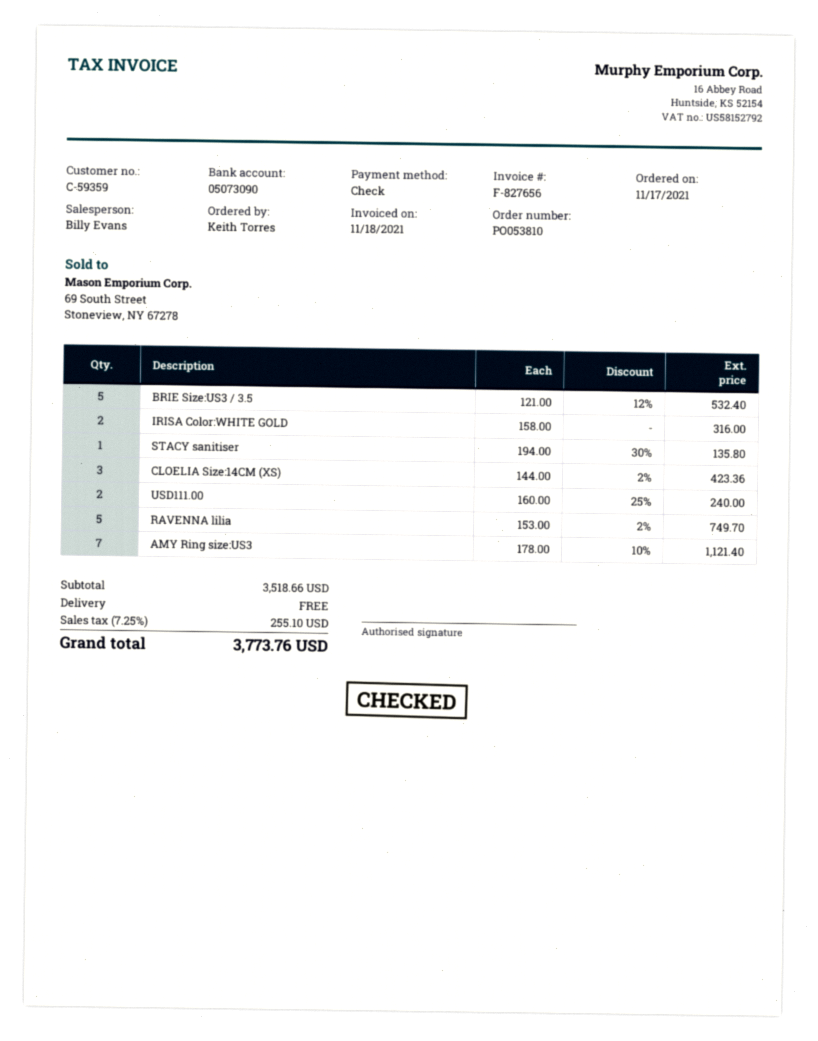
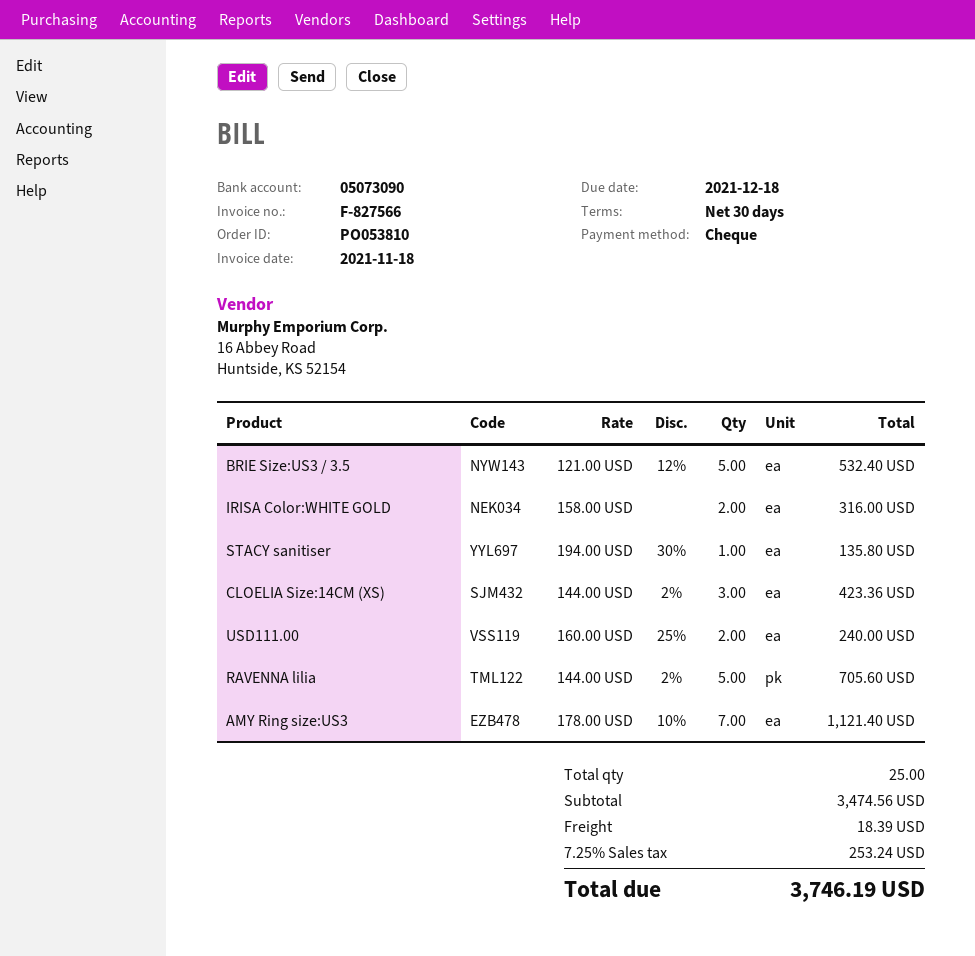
invoice number: F-827656 -> F-827566
RAVENNA lilia: 5 x 153.00 - 2% = 749.70 -> 5 x 144.00 - 2% = 705.60
subtotal: 3518.66 -> 3474.56
shipping: 0.00 -> 18.39
tax: 7.25% = 255.10 -> 7.25% = 253.24
total: 3773.76 -> 3746.19

